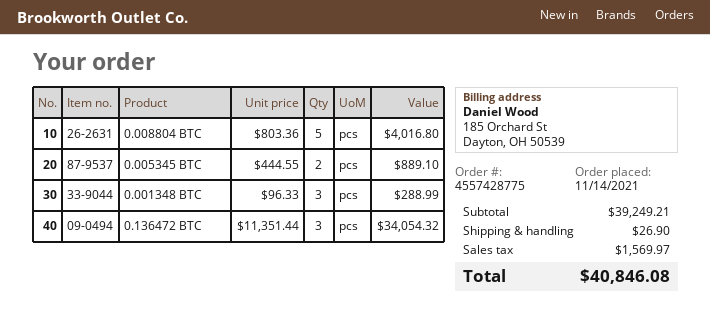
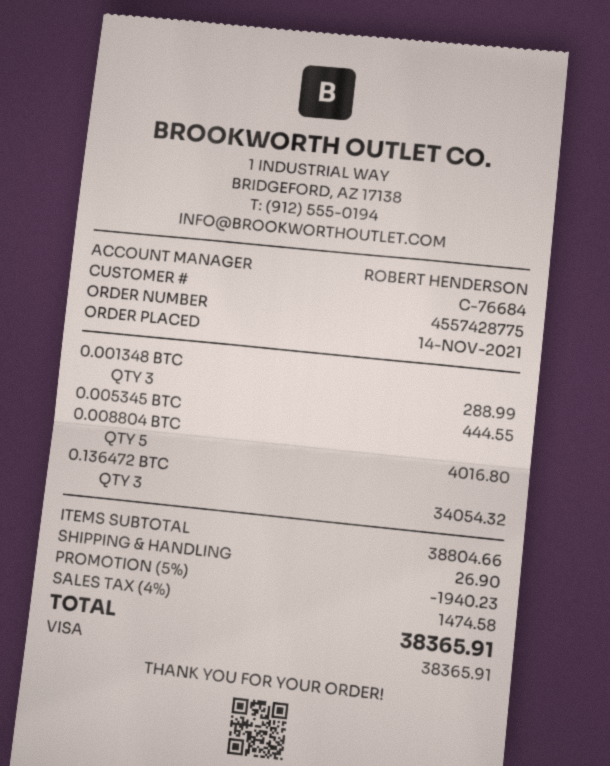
0.005345 BTC: 2 for 889.10 -> 1 for 444.55
subtotal: 39249.21 -> 38804.66
discount: none -> 5% = 1940.23
tax: 1569.97 -> 1474.58
total: 40846.08 -> 38365.91

